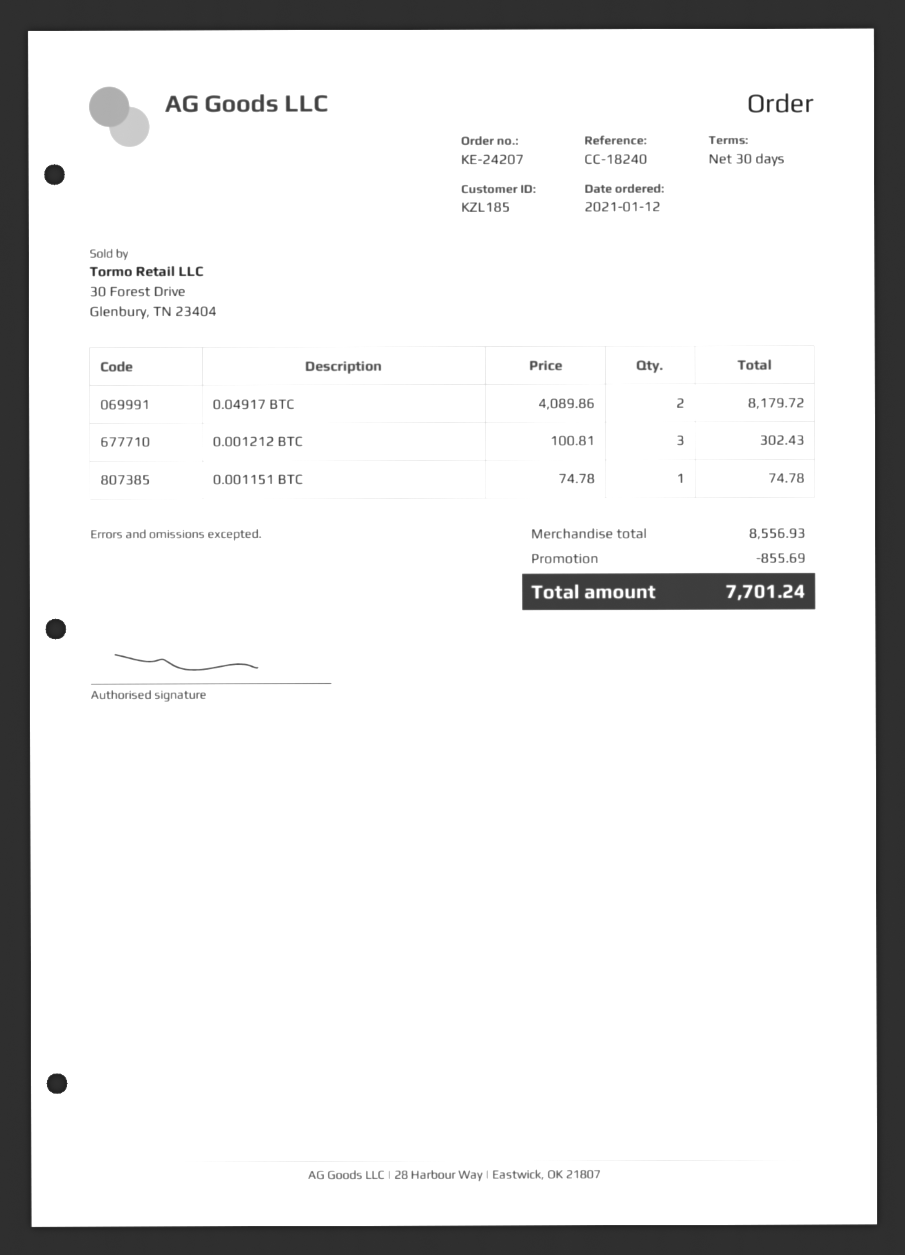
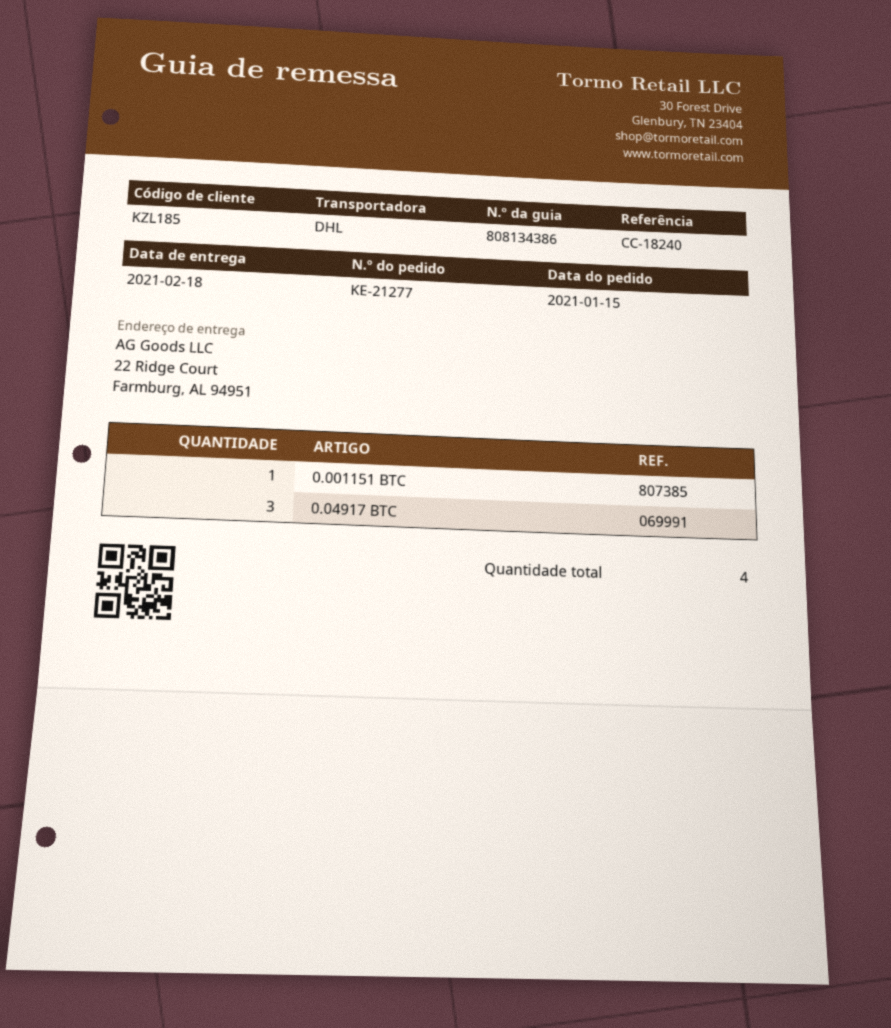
order number: KE-24207 -> KE-21277
order date: 2021-01-12 -> 2021-01-15
0.04917 BTC: 2 -> 3
0.001212 BTC: 3 -> none

